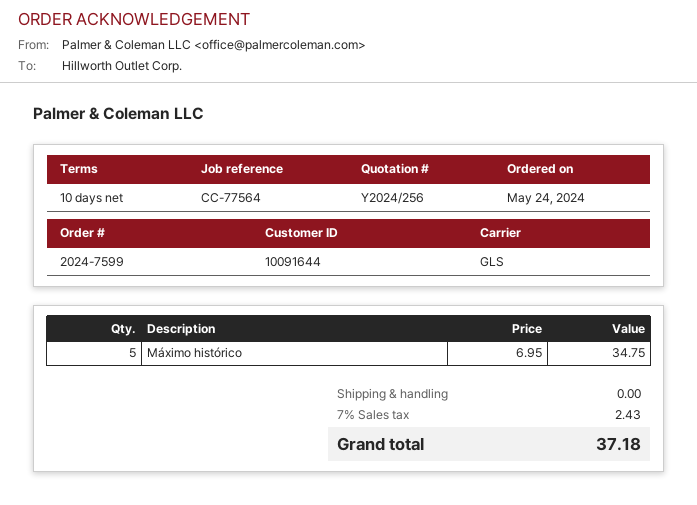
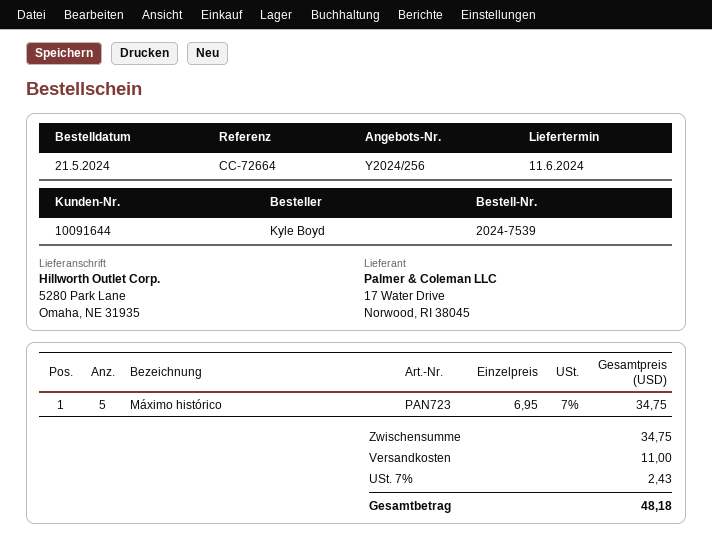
order number: 2024-7599 -> 2024-7539
order date: 2024-05-24 -> 2024-05-21
reference: CC-77564 -> CC-72664
shipping: 0.00 -> 11.00
total: 37.18 -> 48.18

